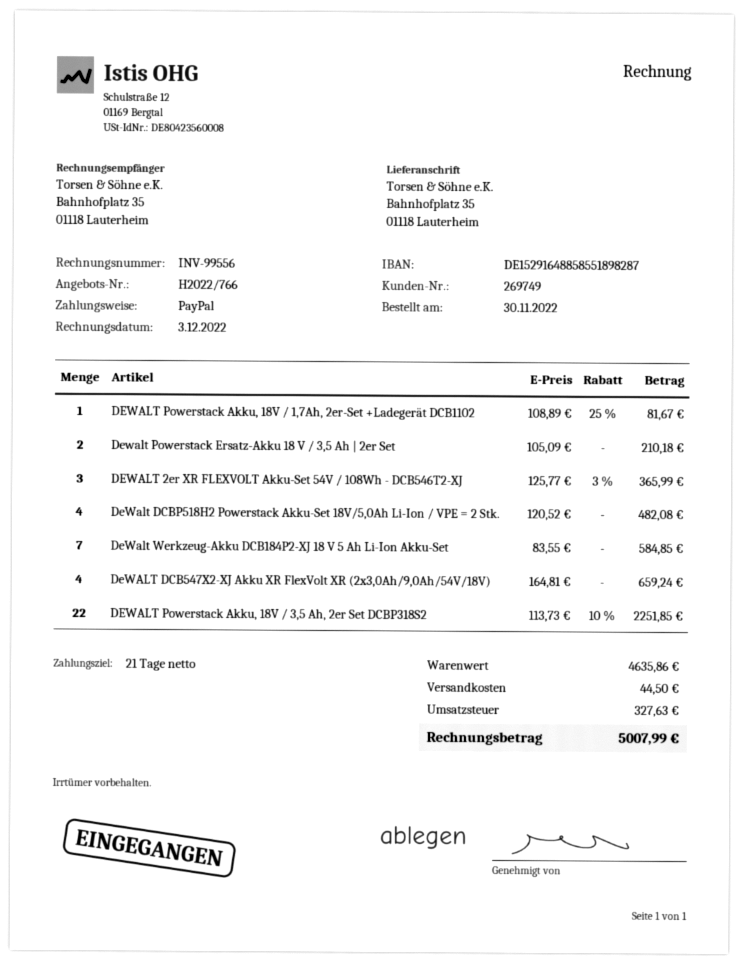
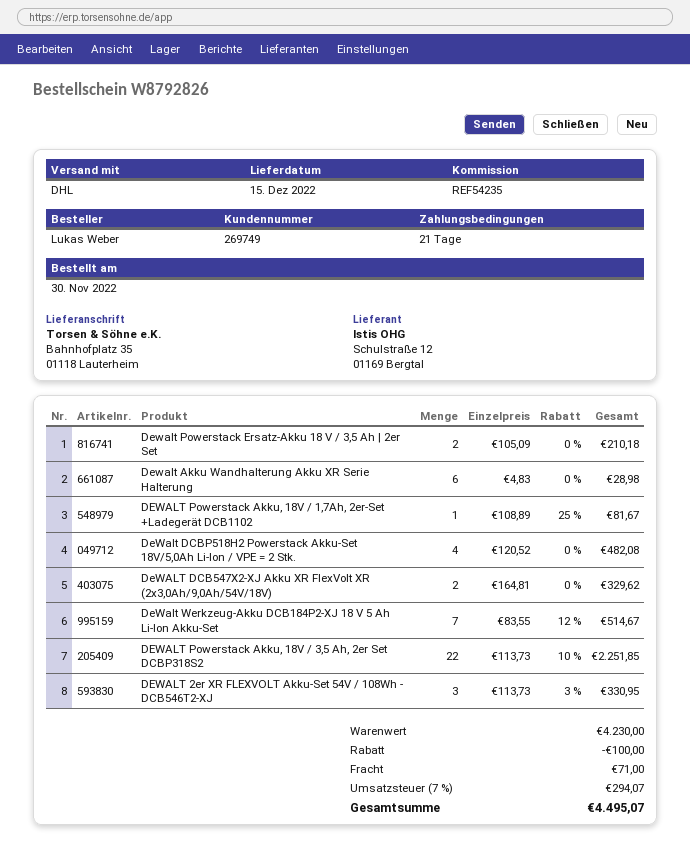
DEWALT 2er XR FLEXVOLT Akku-Set 54V / 108Wh - DCB546T2-XJ: 3 x 125.77 - 3% = 365.99 -> 3 x 113.73 - 3% = 330.95
DeWalt Werkzeug-Akku DCB184P2-XJ 18 V 5 Ah Li-Ion Akku-Set: 7 x 83.55 = 584.85 -> 7 x 83.55 - 12% = 514.67
DeWALT DCB547X2-XJ Akku XR FlexVolt XR (2x3,0Ah/9,0Ah/54V/18V): 4 x 164.81 = 659.24 -> 2 x 164.81 = 329.62
Dewalt Akku Wandhalterung Akku XR Serie Halterung: none -> 6 x 4.83 = 28.98
subtotal: 4635.86 -> 4230.00
discount: none -> 100.00
shipping: 44.50 -> 71.00
tax: 327.63 -> 294.07
total: 5007.99 -> 4495.07

